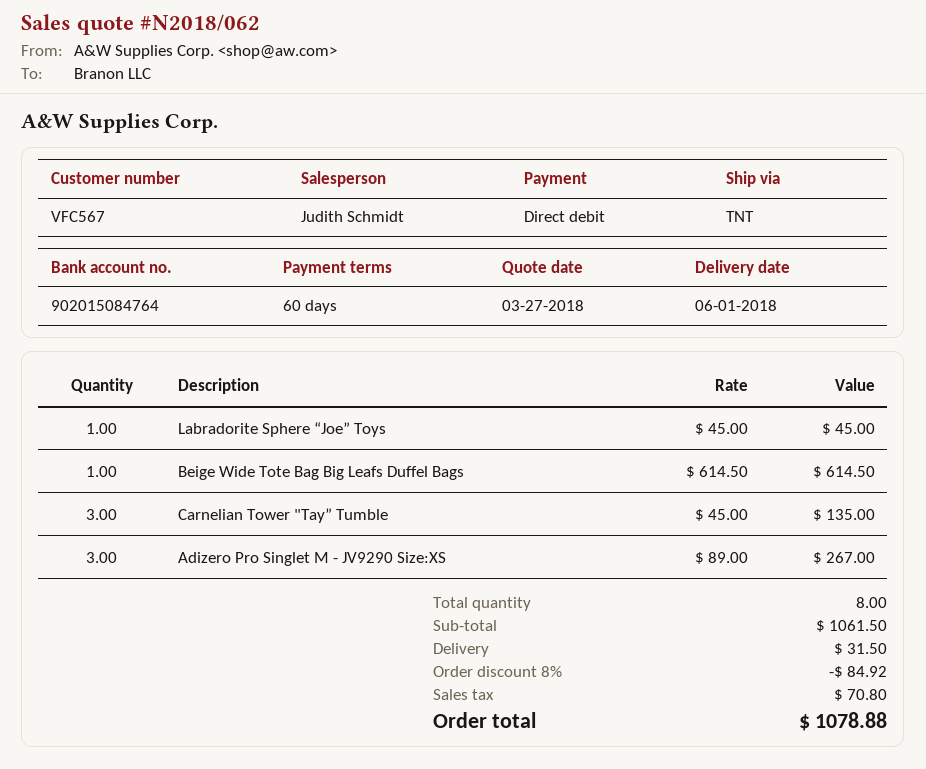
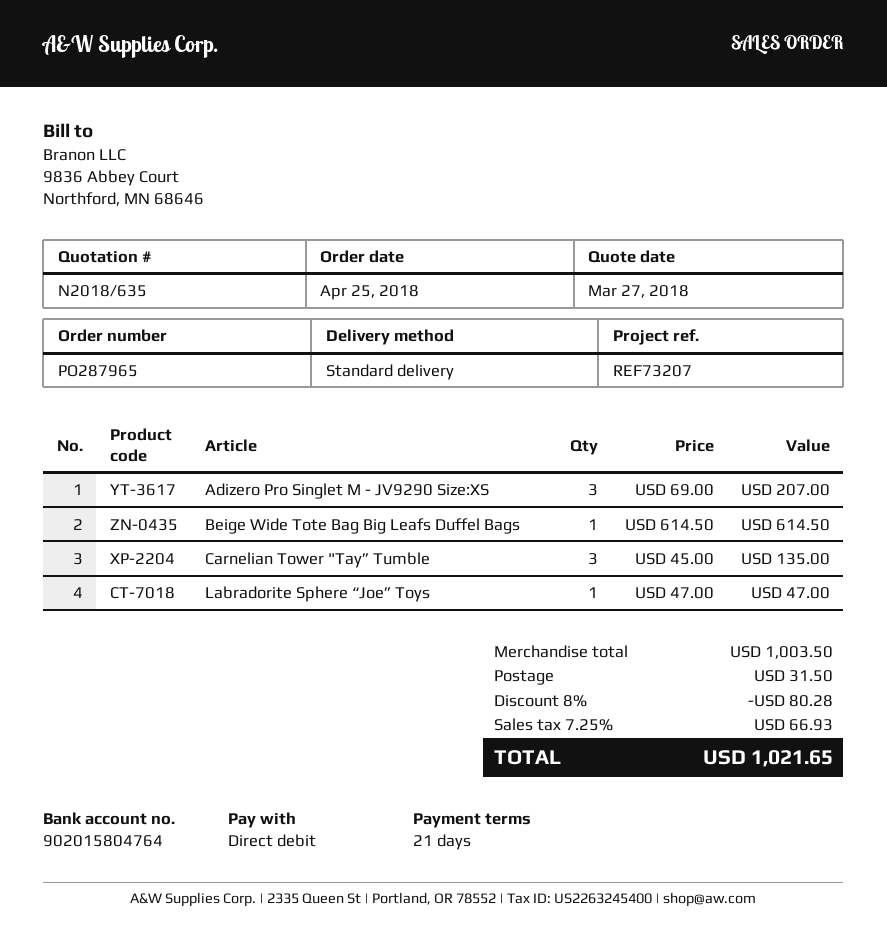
quote number: N2018/062 -> N2018/635
payment terms: 60 days -> 21 days
bank account: 902015084764 -> 902015804764
shipping method: TNT -> standard
Labradorite Sphere “Joe” Toys: 1 x 45.00 = 45.00 -> 1 x 47.00 = 47.00
Adizero Pro Singlet M - JV9290 Size:XS: 3 x 89.00 = 267.00 -> 3 x 69.00 = 207.00
subtotal: 1061.50 -> 1003.50
discount: 8% = 84.92 -> 8% = 80.28
tax: 70.80 -> 66.93
total: 1078.88 -> 1021.65

